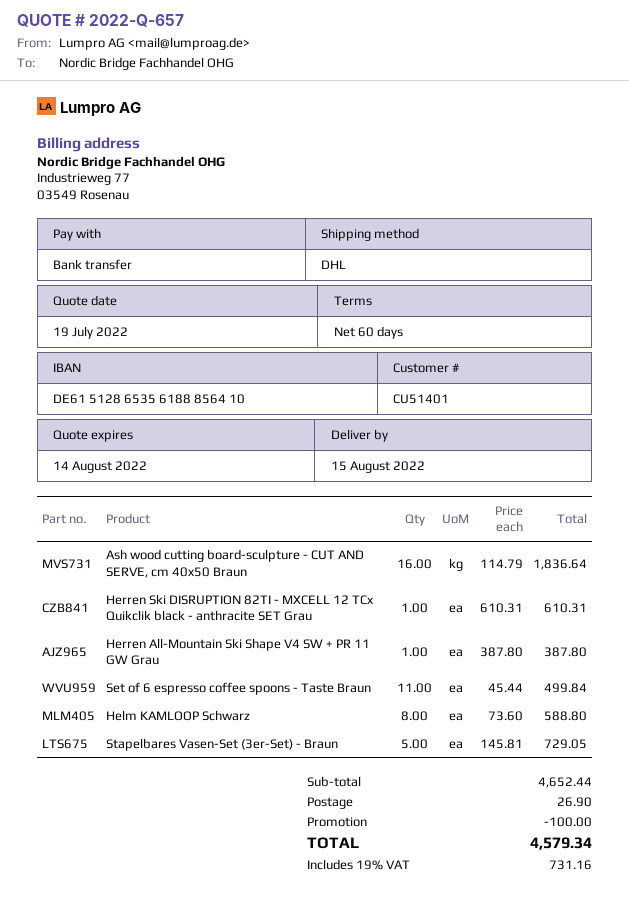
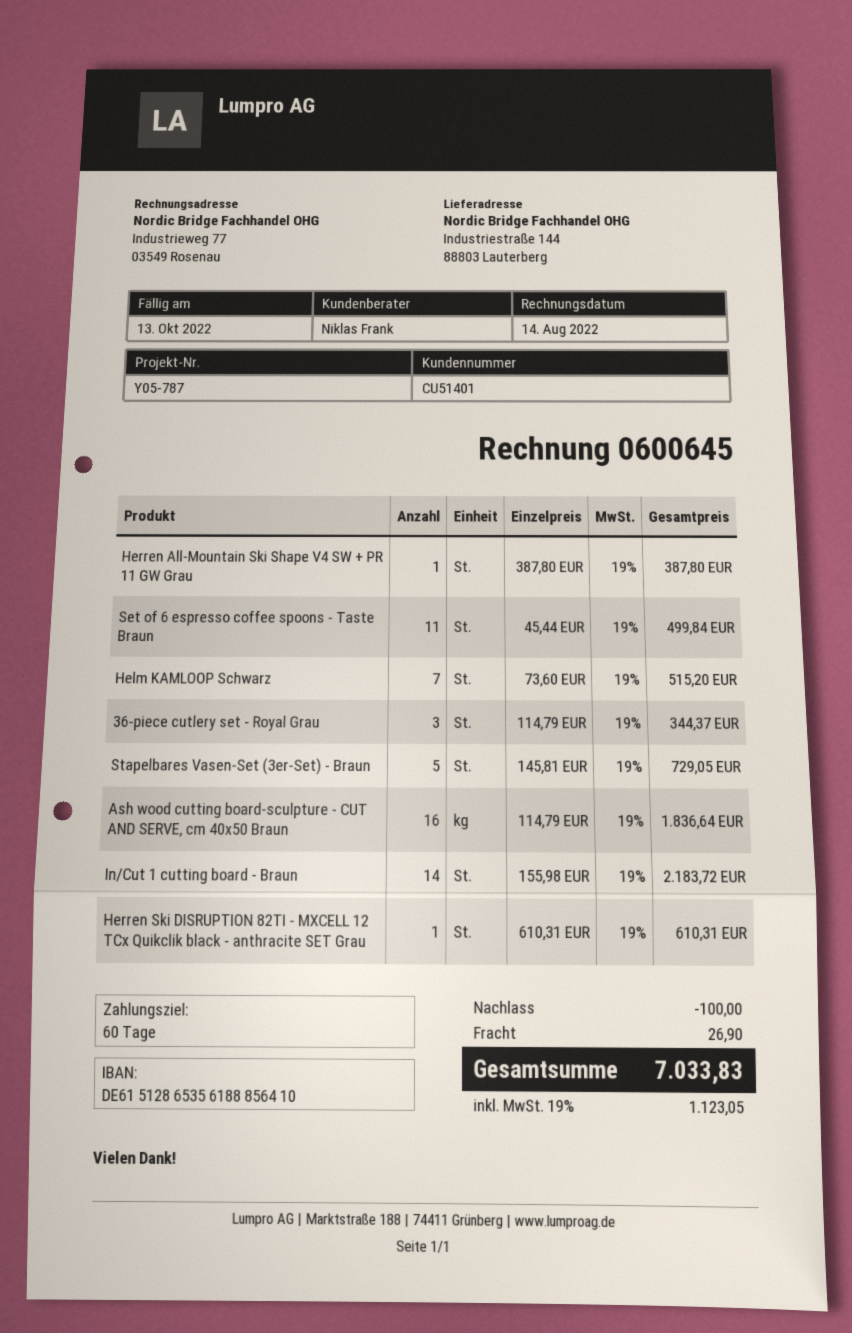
Helm KAMLOOP Schwarz: 8 x 73.60 = 588.80 -> 7 x 73.60 = 515.20
36-piece cutlery set - Royal Grau: none -> 3 x 114.79 = 344.37
In/Cut 1 cutting board - Braun: none -> 14 x 155.98 = 2183.72
tax: 19% = 731.16 -> 19% = 1123.05
total: 4579.34 -> 7033.83

